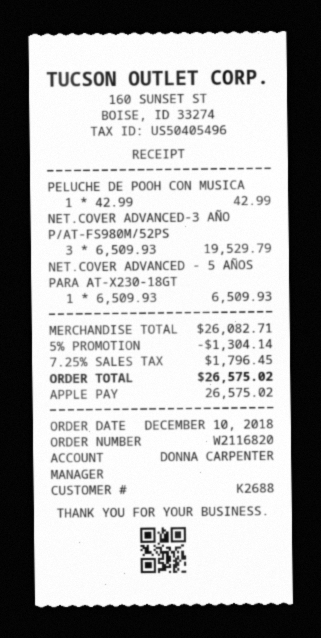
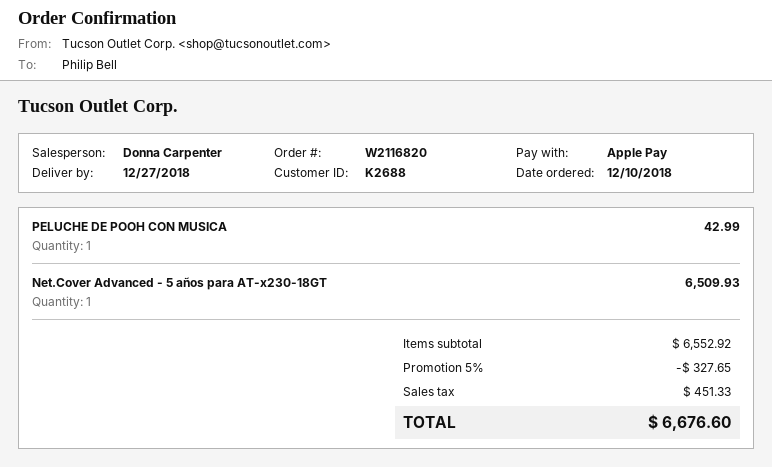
NET.COVER ADVANCED-3 AÑO P/AT-FS980M/52PS: 3 for 19529.79 -> none
subtotal: 26082.71 -> 6552.92
discount: 5% = 1304.14 -> 5% = 327.65
tax: 1796.45 -> 451.33
total: 26575.02 -> 6676.60

